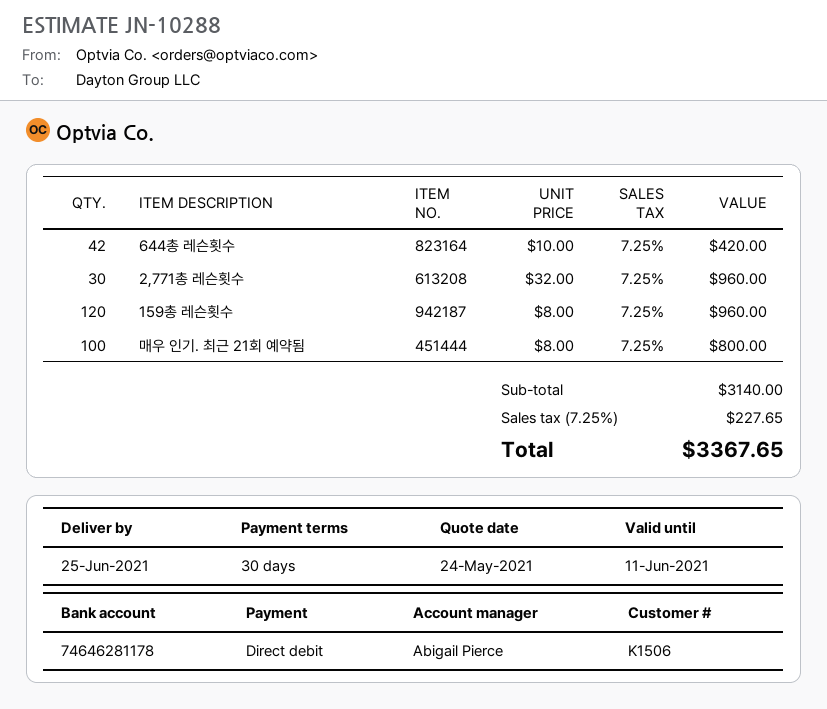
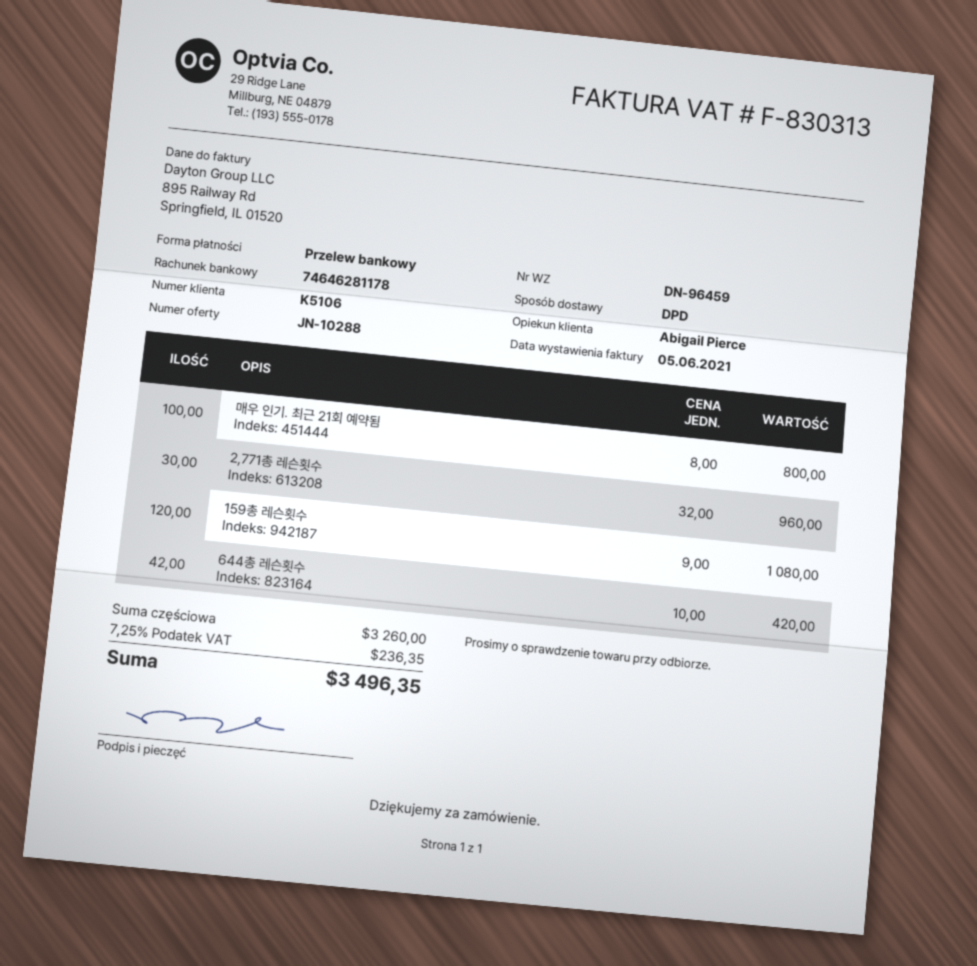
customer number: K1506 -> K5106
payment method: direct debit -> bank transfer
159총 레슨횟수: 120 x 8.00 = 960.00 -> 120 x 9.00 = 1080.00
subtotal: 3140.00 -> 3260.00
tax: 7.25% = 227.65 -> 7.25% = 236.35
total: 3367.65 -> 3496.35

